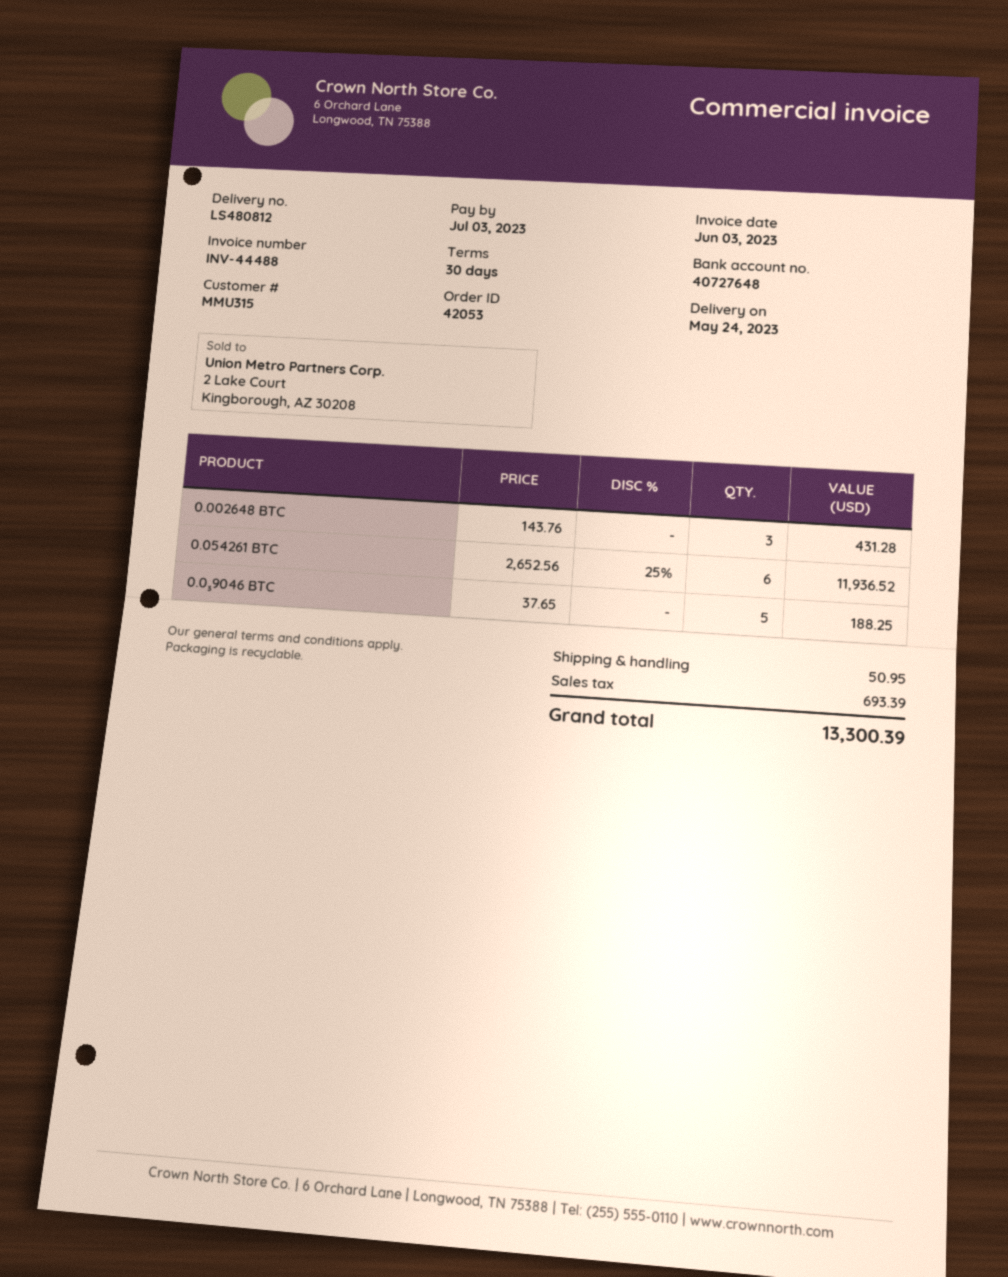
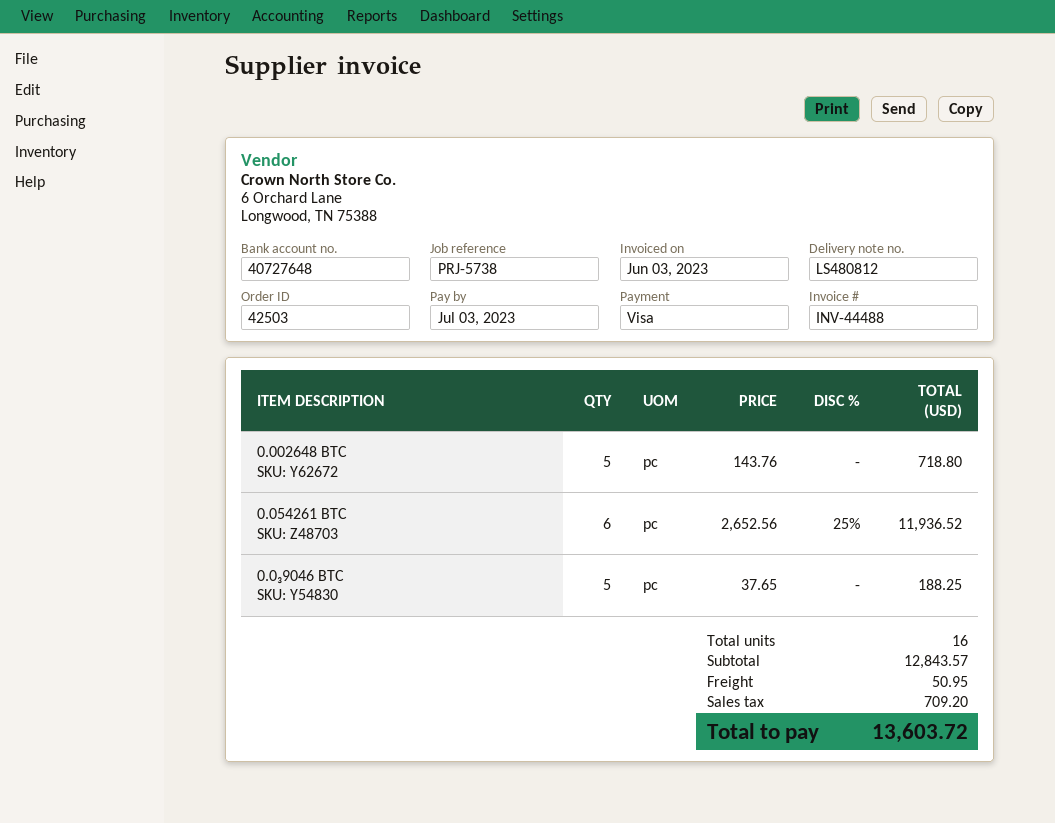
order number: 42053 -> 42503
0.002648 BTC: 3 x 143.76 = 431.28 -> 5 x 143.76 = 718.80
tax: 693.39 -> 709.20
total: 13300.39 -> 13603.72

